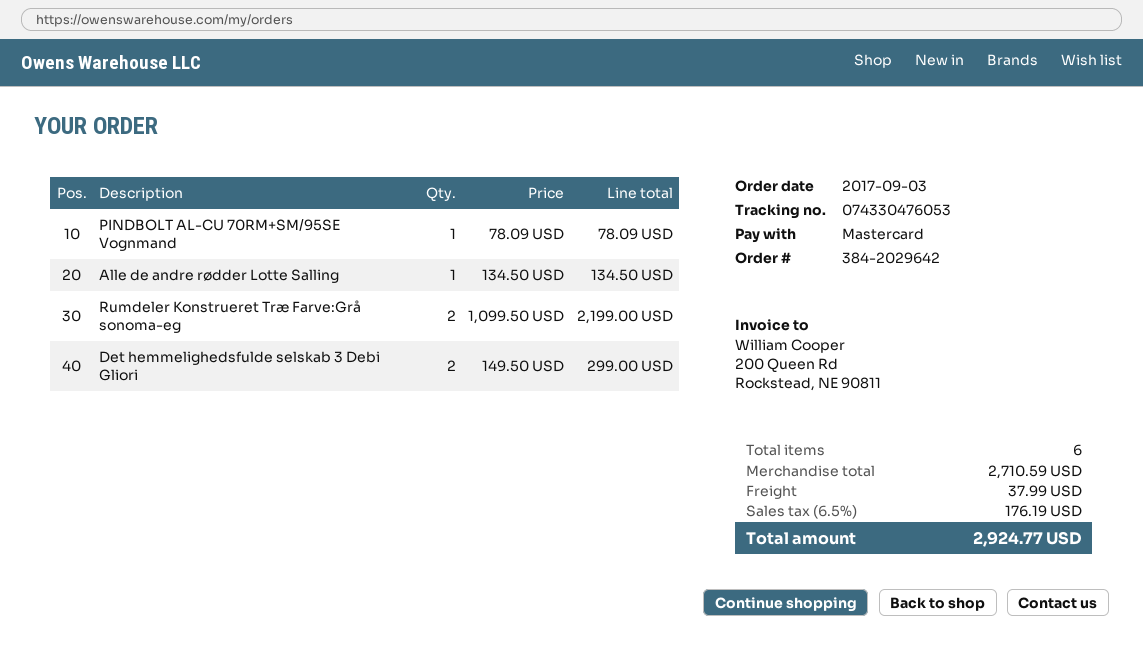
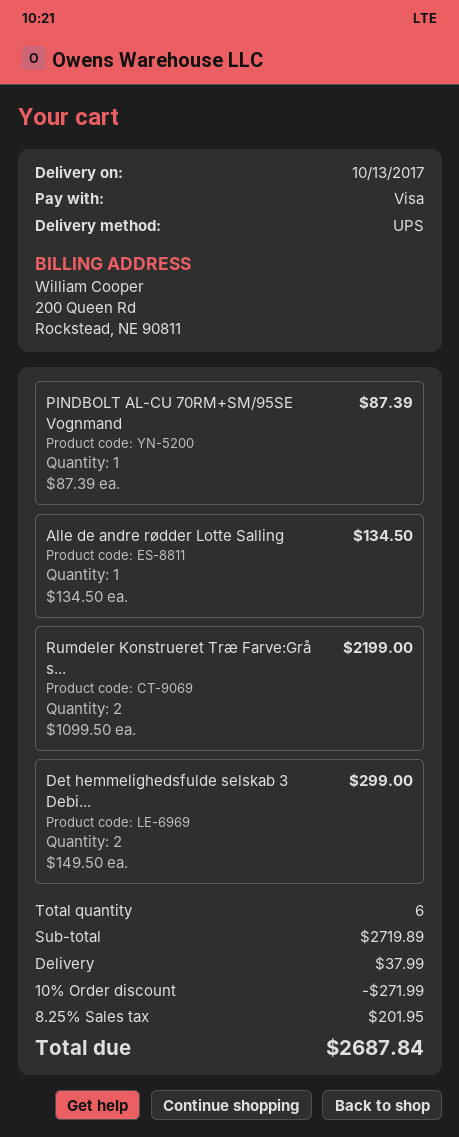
payment method: Mastercard -> Visa
PINDBOLT AL-CU 70RM+SM/95SE Vognmand: 1 x 78.09 = 78.09 -> 1 x 87.39 = 87.39
subtotal: 2710.59 -> 2719.89
discount: none -> 10% = 271.99
tax: 6.5% = 176.19 -> 8.25% = 201.95
total: 2924.77 -> 2687.84

